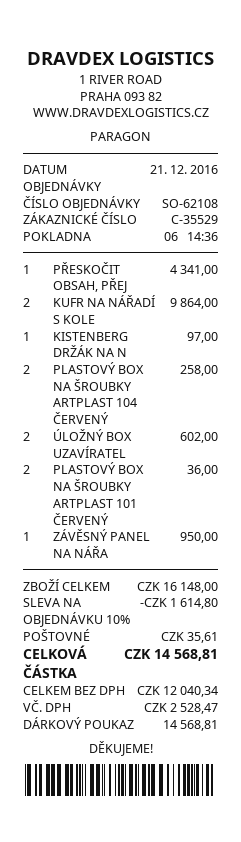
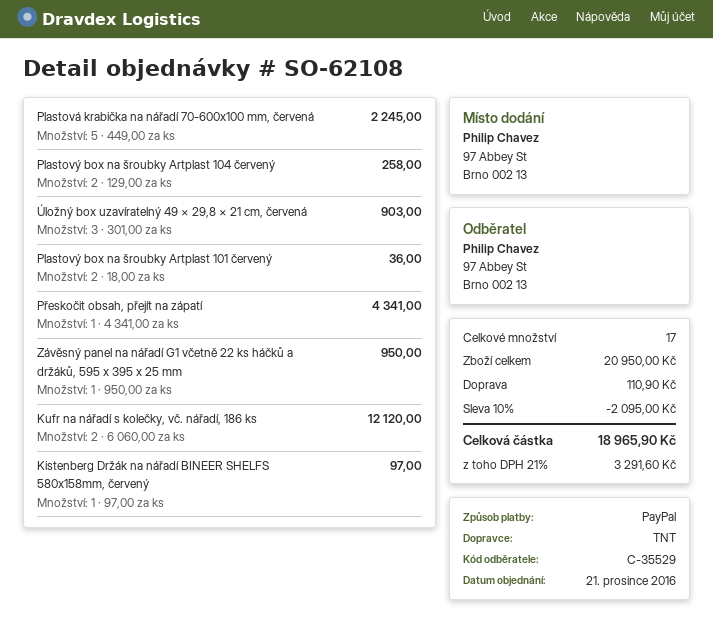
payment method: gift card -> PayPal
KUFR NA NÁŘADÍ S KOLE: 2 for 9864.00 -> 2 for 12120.00
ÚLOŽNÝ BOX UZAVÍRATEL: 2 for 602.00 -> 3 for 903.00
Plastová krabička na nářadí 70-600x100 mm, červená: none -> 5 for 2245.00
subtotal: 16148.00 -> 20950.00
discount: 10% = 1614.80 -> 10% = 2095.00
shipping: 35.61 -> 110.90
tax: 2528.47 -> 3291.60
total: 14568.81 -> 18965.90

